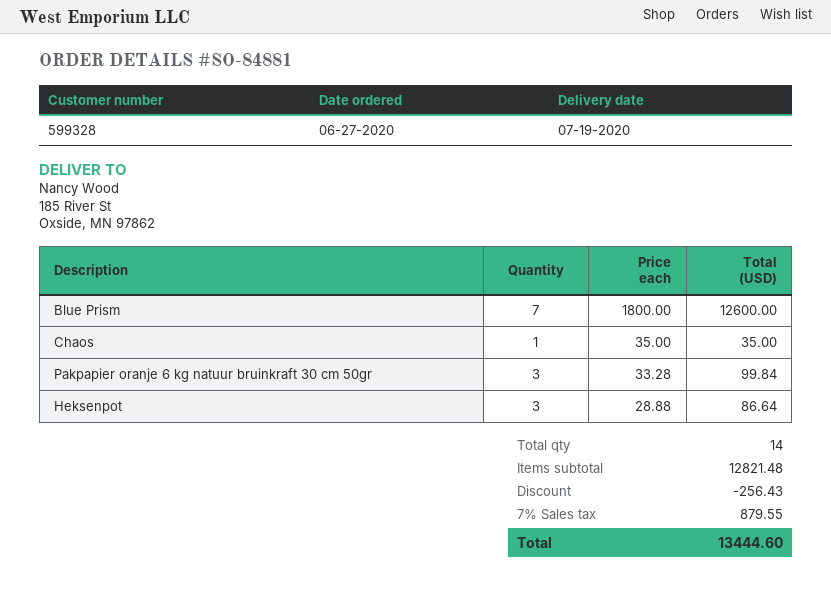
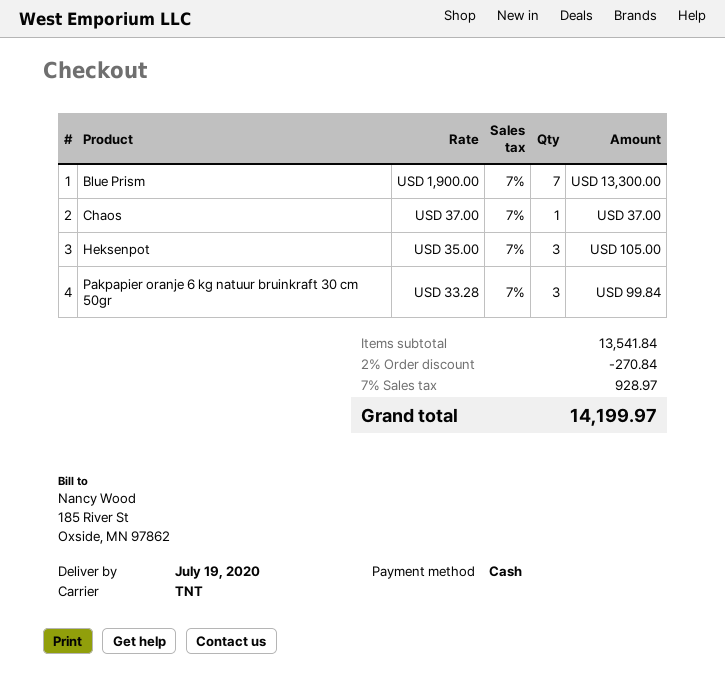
Blue Prism: 7 x 1800.00 = 12600.00 -> 7 x 1900.00 = 13300.00
Chaos: 1 x 35.00 = 35.00 -> 1 x 37.00 = 37.00
Heksenpot: 3 x 28.88 = 86.64 -> 3 x 35.00 = 105.00
subtotal: 12821.48 -> 13541.84
discount: 256.43 -> 270.84
tax: 7% = 879.55 -> 7% = 928.97
total: 13444.60 -> 14199.97

